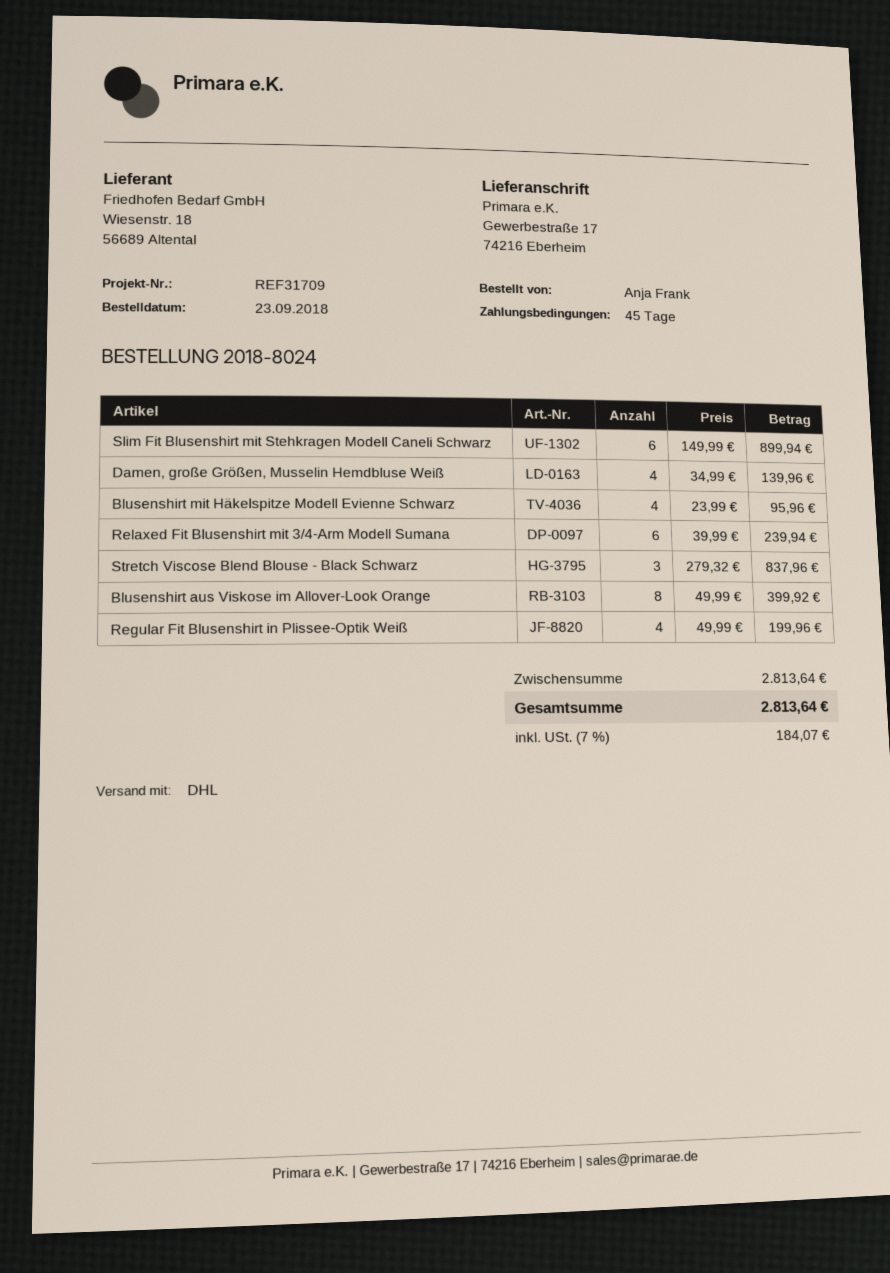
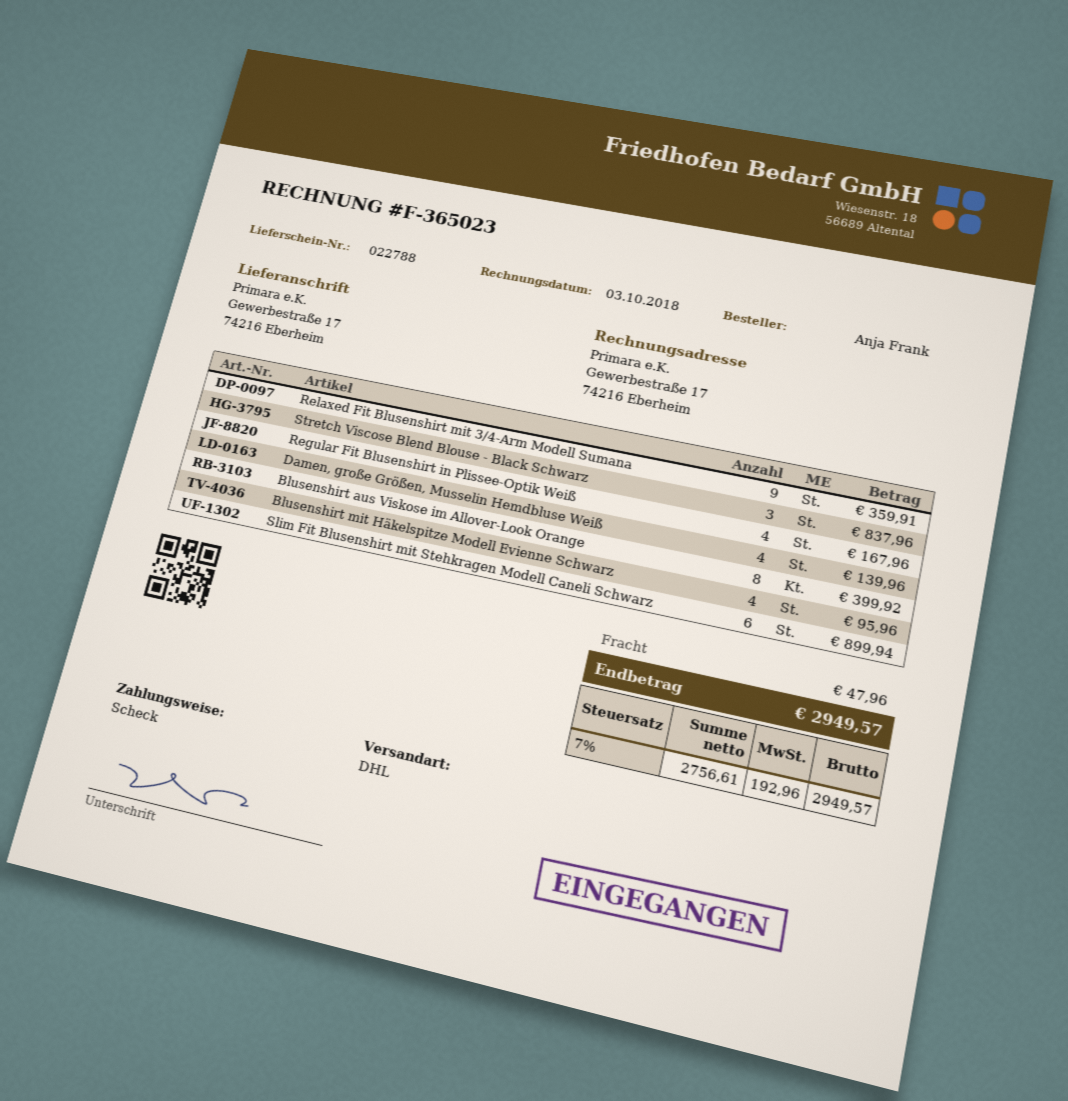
Relaxed Fit Blusenshirt mit 3/4-Arm Modell Sumana: 6 for 239.94 -> 9 for 359.91
Regular Fit Blusenshirt in Plissee-Optik Weiß: 4 for 199.96 -> 4 for 167.96
shipping: none -> 47.96
tax: 7% = 184.07 -> 7% = 192.96
total: 2813.64 -> 2949.57

